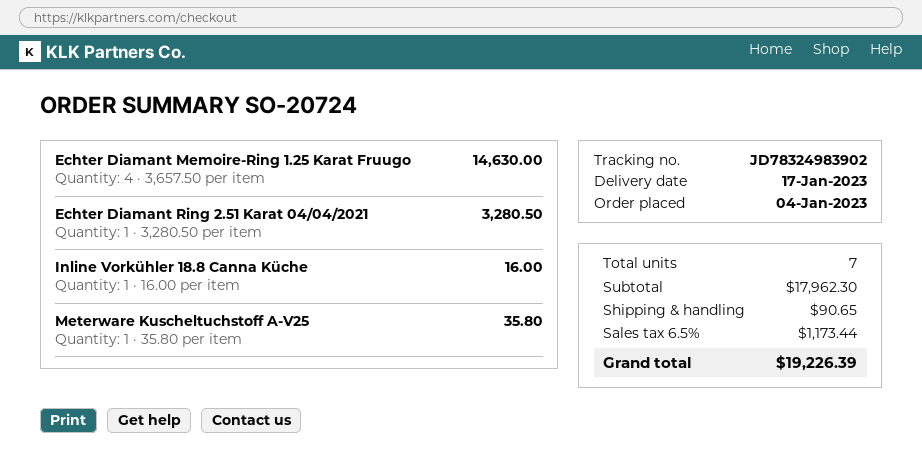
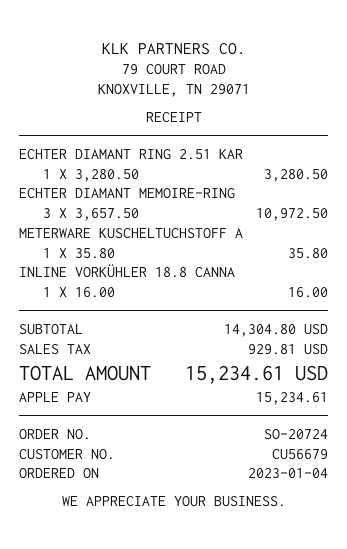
Echter Diamant Memoire-Ring 1.25 Karat Fruugo: 4 x 3657.50 = 14630.00 -> 3 x 3657.50 = 10972.50
subtotal: 17962.30 -> 14304.80
shipping: 90.65 -> none
tax: 1173.44 -> 929.81
total: 19226.39 -> 15234.61

